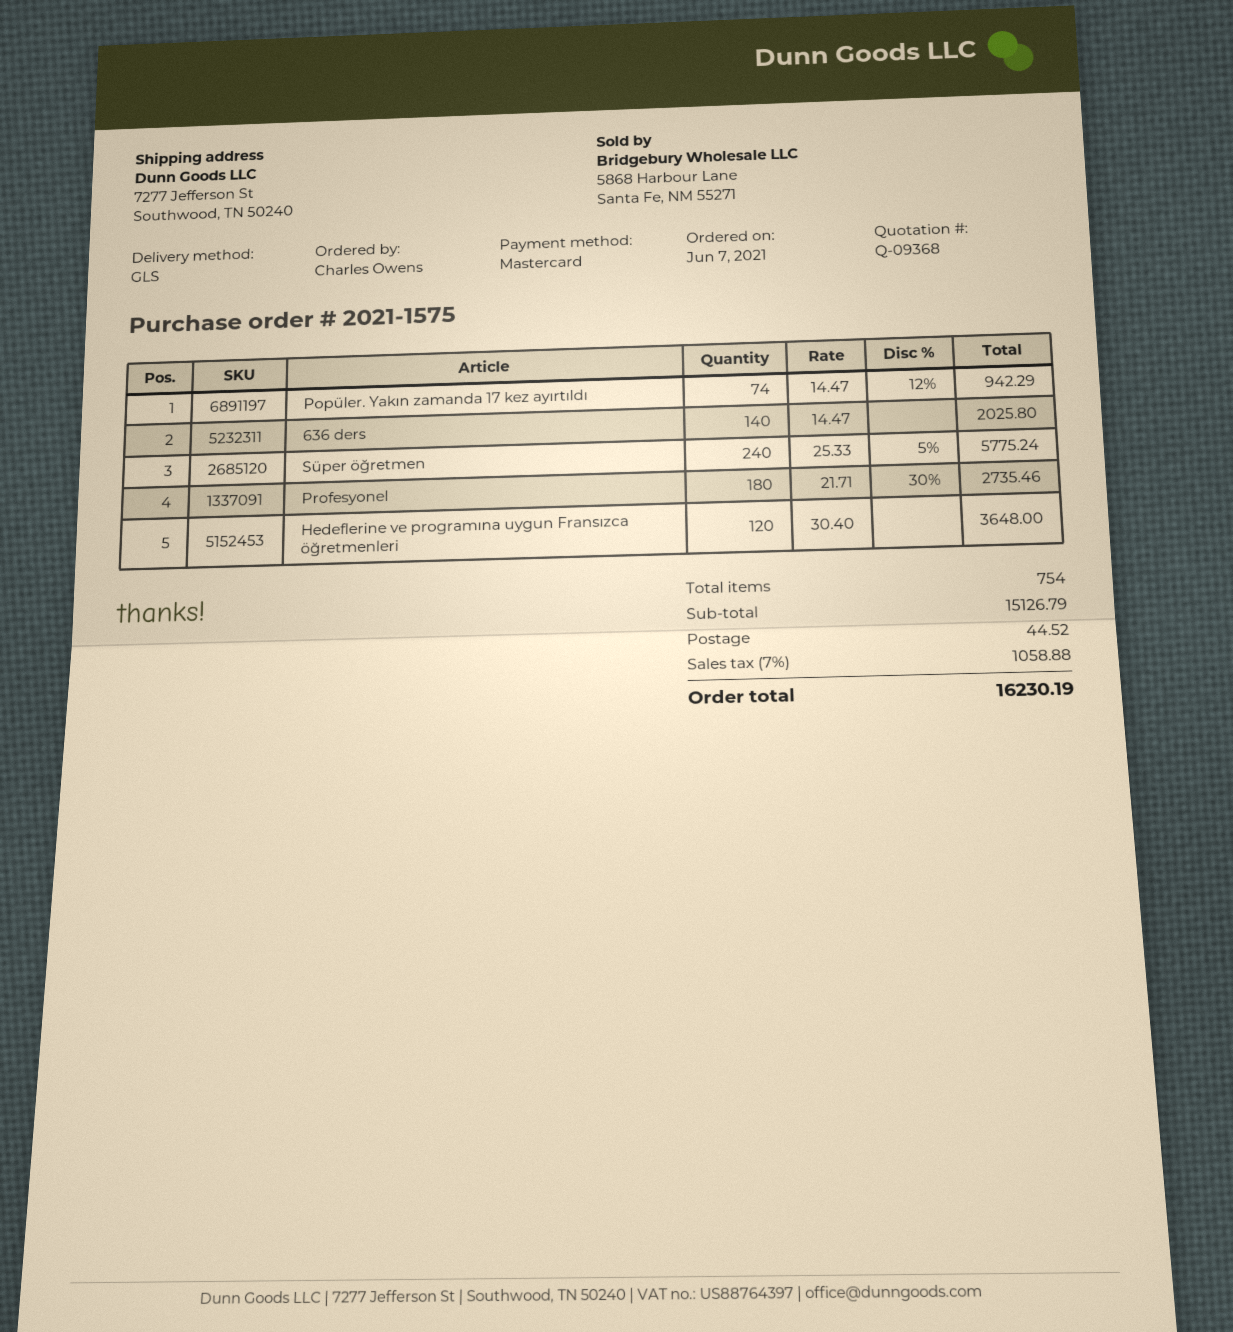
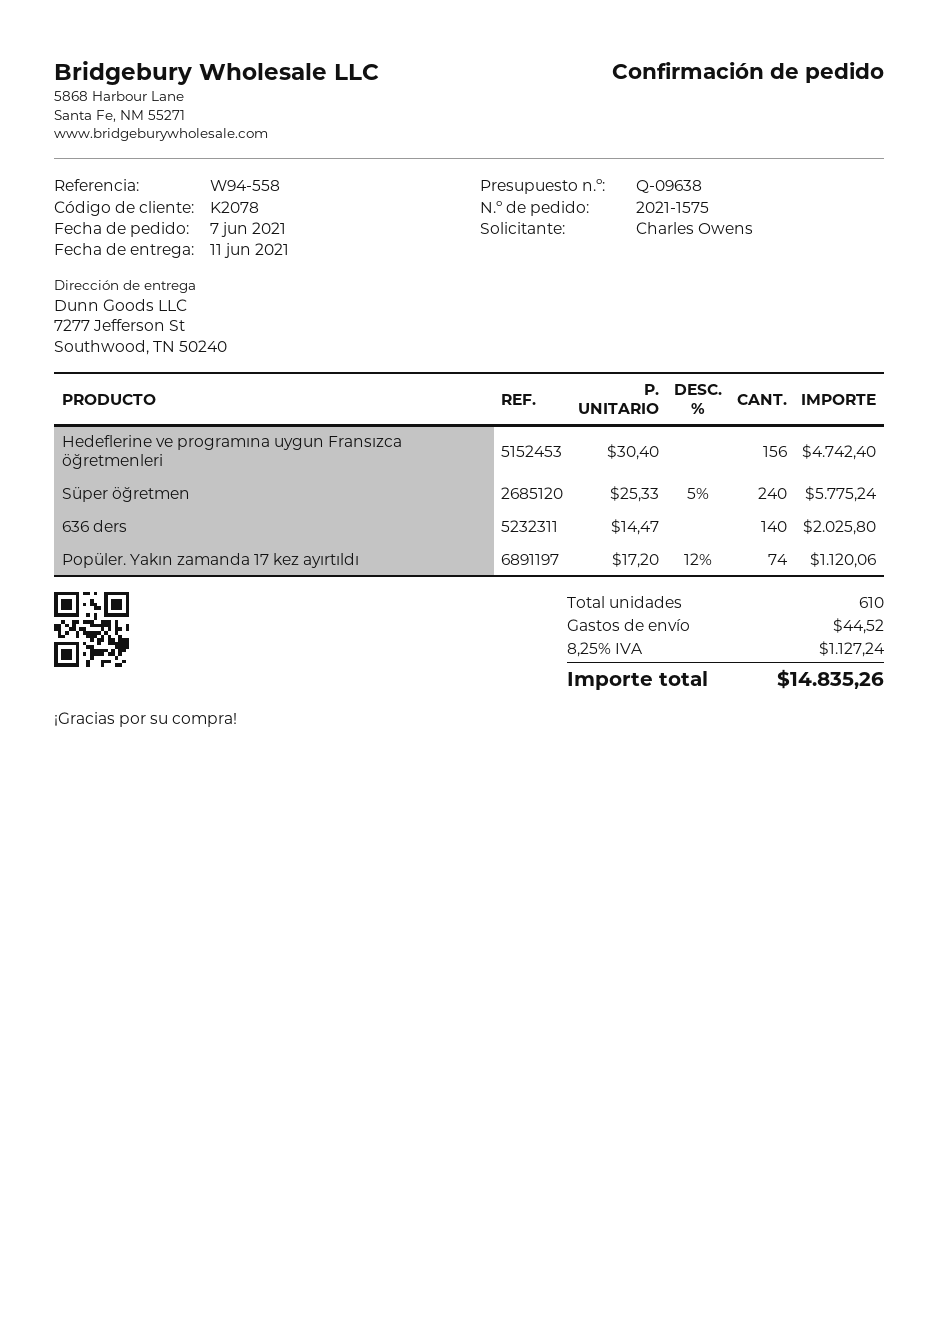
quote number: Q-09368 -> Q-09638
Popüler. Yakın zamanda 17 kez ayırtıldı: 74 x 14.47 - 12% = 942.29 -> 74 x 17.20 - 12% = 1120.06
Profesyonel: 180 x 21.71 - 30% = 2735.46 -> none
Hedeflerine ve programına uygun Fransızca öğretmenleri: 120 x 30.40 = 3648.00 -> 156 x 30.40 = 4742.40
total quantity: 754 -> 610
tax: 7% = 1058.88 -> 8.25% = 1127.24
total: 16230.19 -> 14835.26

